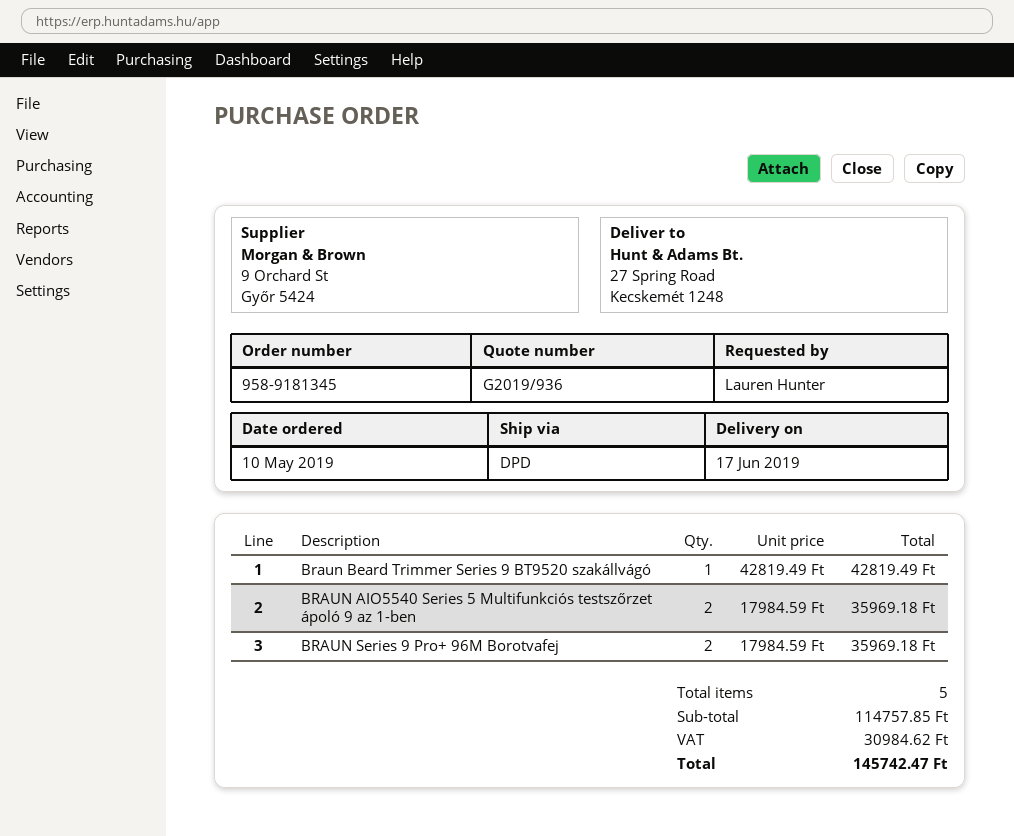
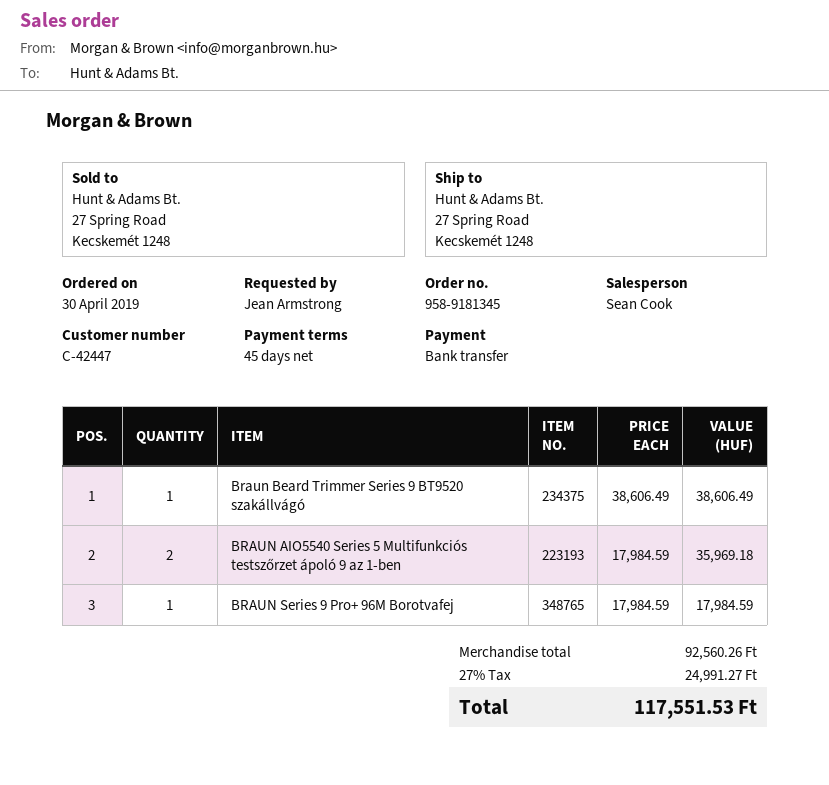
order date: 2019-05-10 -> 2019-04-30
ordered by: Lauren Hunter -> Jean Armstrong
Braun Beard Trimmer Series 9 BT9520 szakállvágó: 1 x 42819.49 = 42819.49 -> 1 x 38606.49 = 38606.49
BRAUN Series 9 Pro+ 96M Borotvafej: 2 x 17984.59 = 35969.18 -> 1 x 17984.59 = 17984.59
subtotal: 114757.85 -> 92560.26
tax: 30984.62 -> 24991.27
total: 145742.47 -> 117551.53

